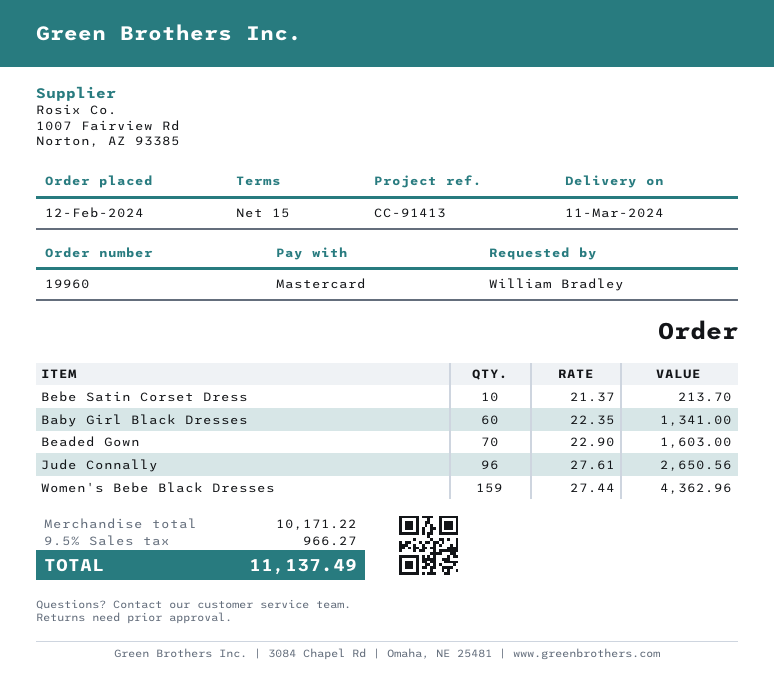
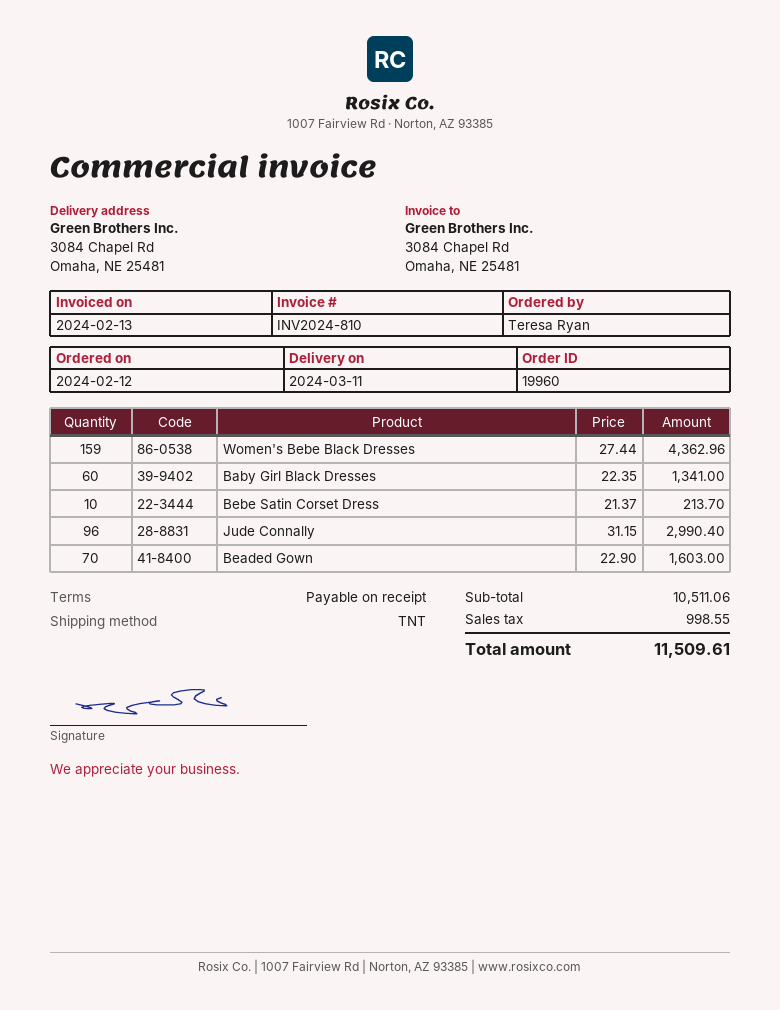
payment terms: 15 days -> on receipt
ordered by: William Bradley -> Teresa Ryan
Jude Connally: 96 x 27.61 = 2650.56 -> 96 x 31.15 = 2990.40
subtotal: 10171.22 -> 10511.06
tax: 966.27 -> 998.55
total: 11137.49 -> 11509.61

